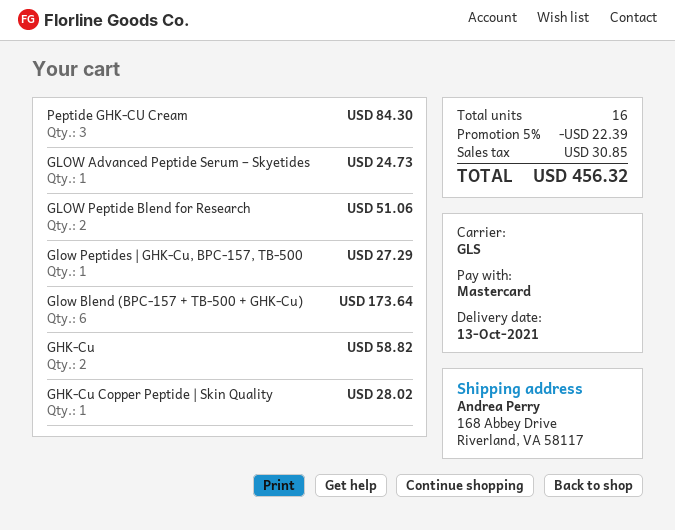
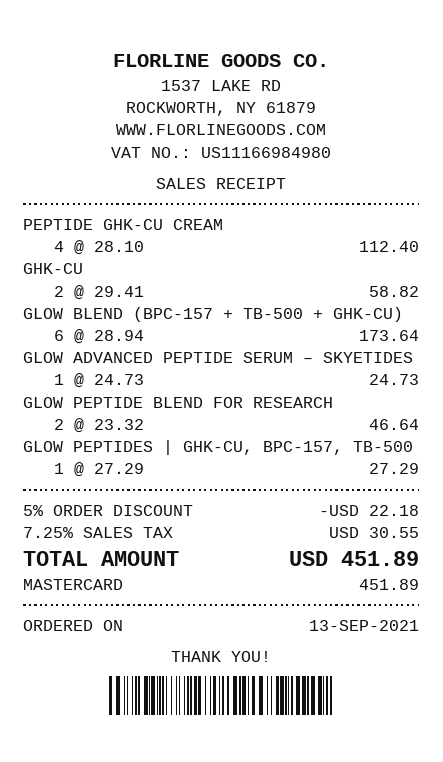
Peptide GHK-CU Cream: 3 for 84.30 -> 4 for 112.40
GLOW Peptide Blend for Research: 2 for 51.06 -> 2 for 46.64
GHK-Cu Copper Peptide | Skin Quality: 1 for 28.02 -> none
discount: 5% = 22.39 -> 5% = 22.18
tax: 30.85 -> 30.55
total: 456.32 -> 451.89

